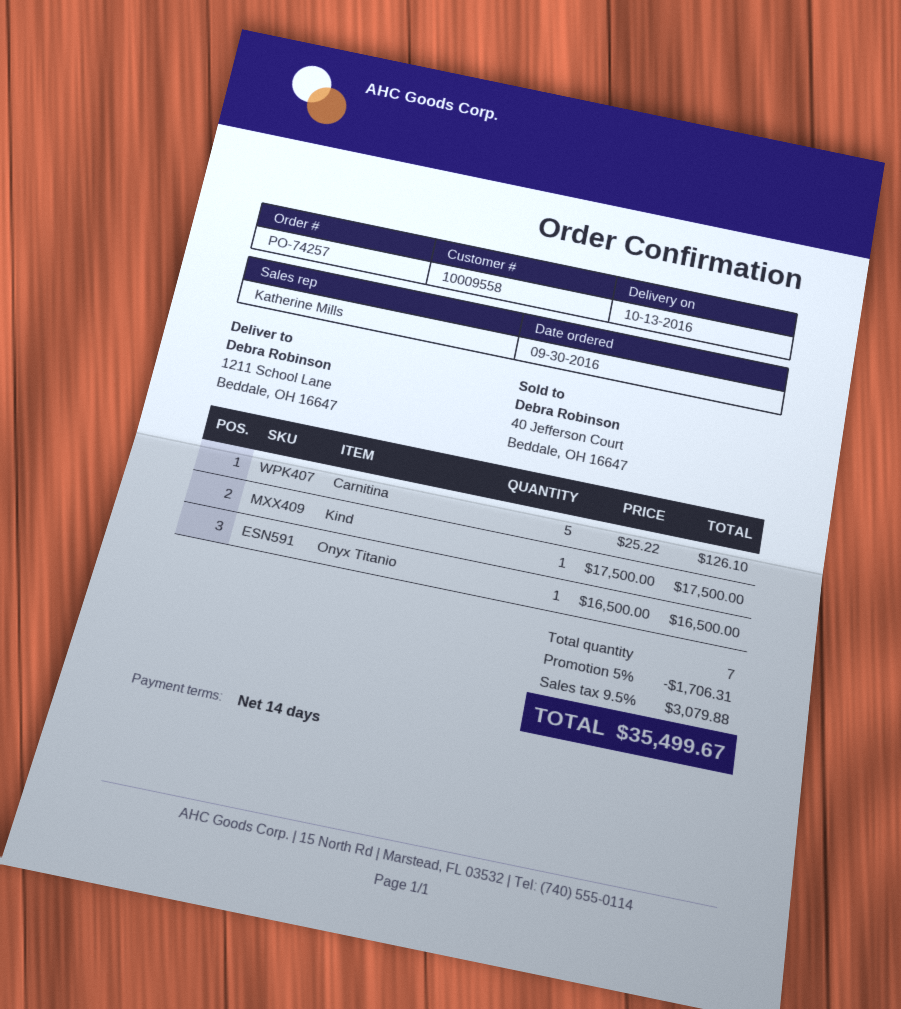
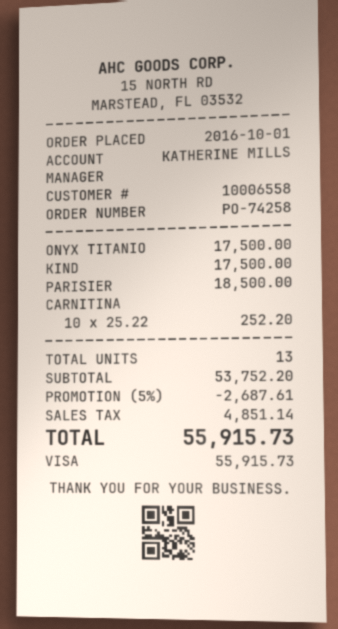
order number: PO-74257 -> PO-74258
order date: 2016-09-30 -> 2016-10-01
customer number: 10009558 -> 10006558
Carnitina: 5 x 25.22 = 126.10 -> 10 x 25.22 = 252.20
Onyx Titanio: 1 x 16500.00 = 16500.00 -> 1 x 17500.00 = 17500.00
PARISIER: none -> 1 x 18500.00 = 18500.00
total quantity: 7 -> 13
discount: 5% = 1706.31 -> 5% = 2687.61
tax: 3079.88 -> 4851.14
total: 35499.67 -> 55915.73

